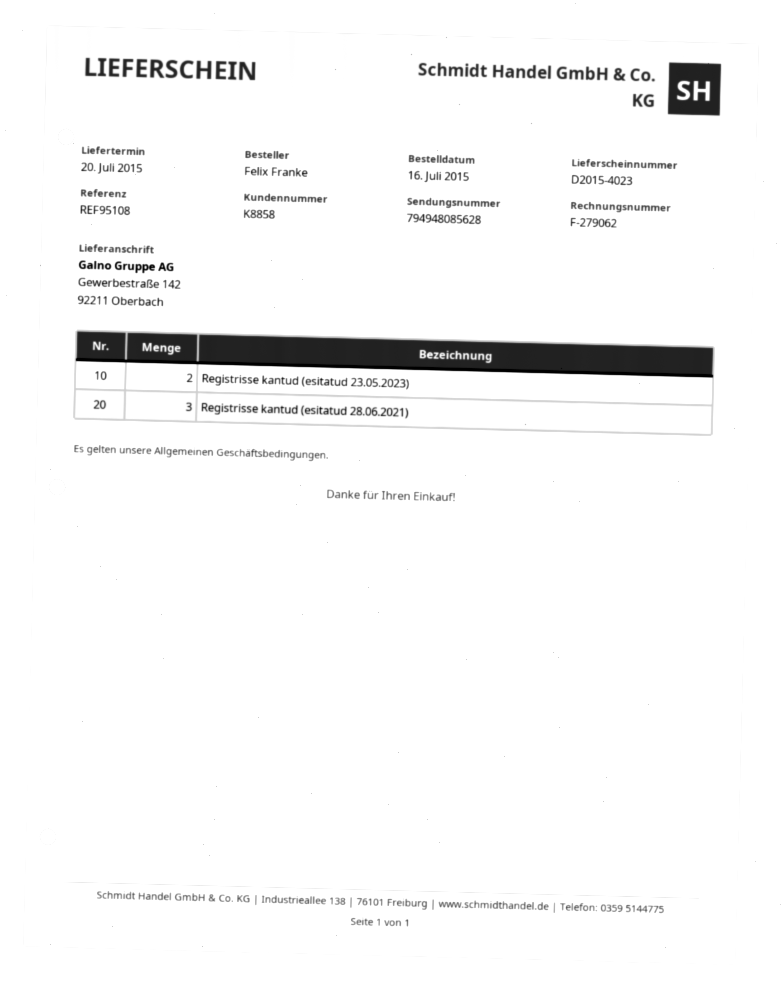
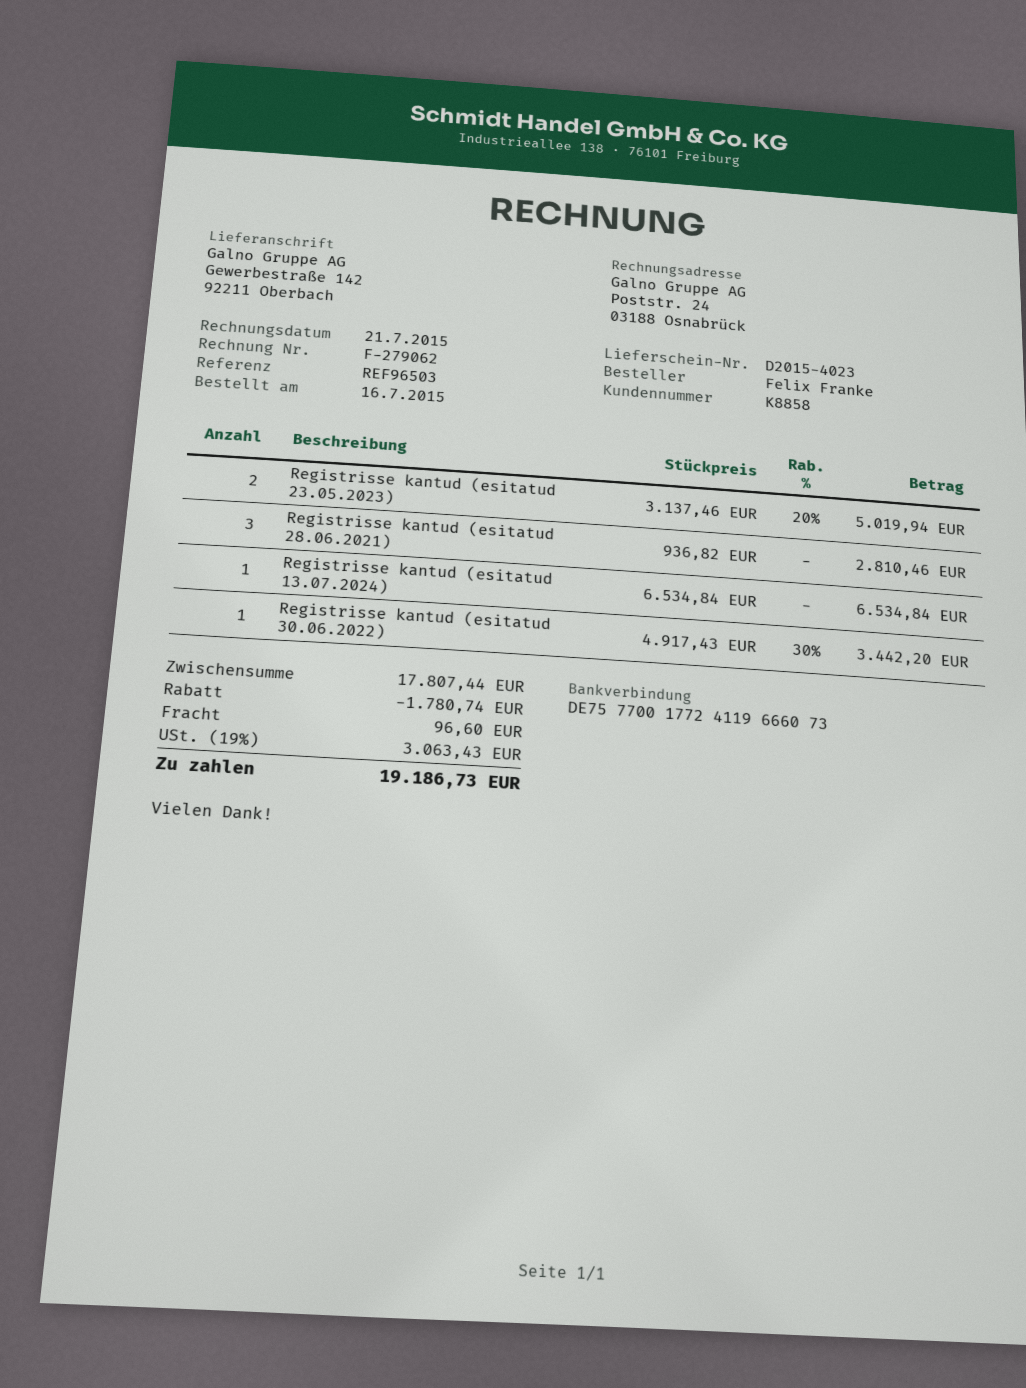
reference: REF95108 -> REF96503
Registrisse kantud (esitatud 13.07.2024): none -> 1
Registrisse kantud (esitatud 30.06.2022): none -> 1

